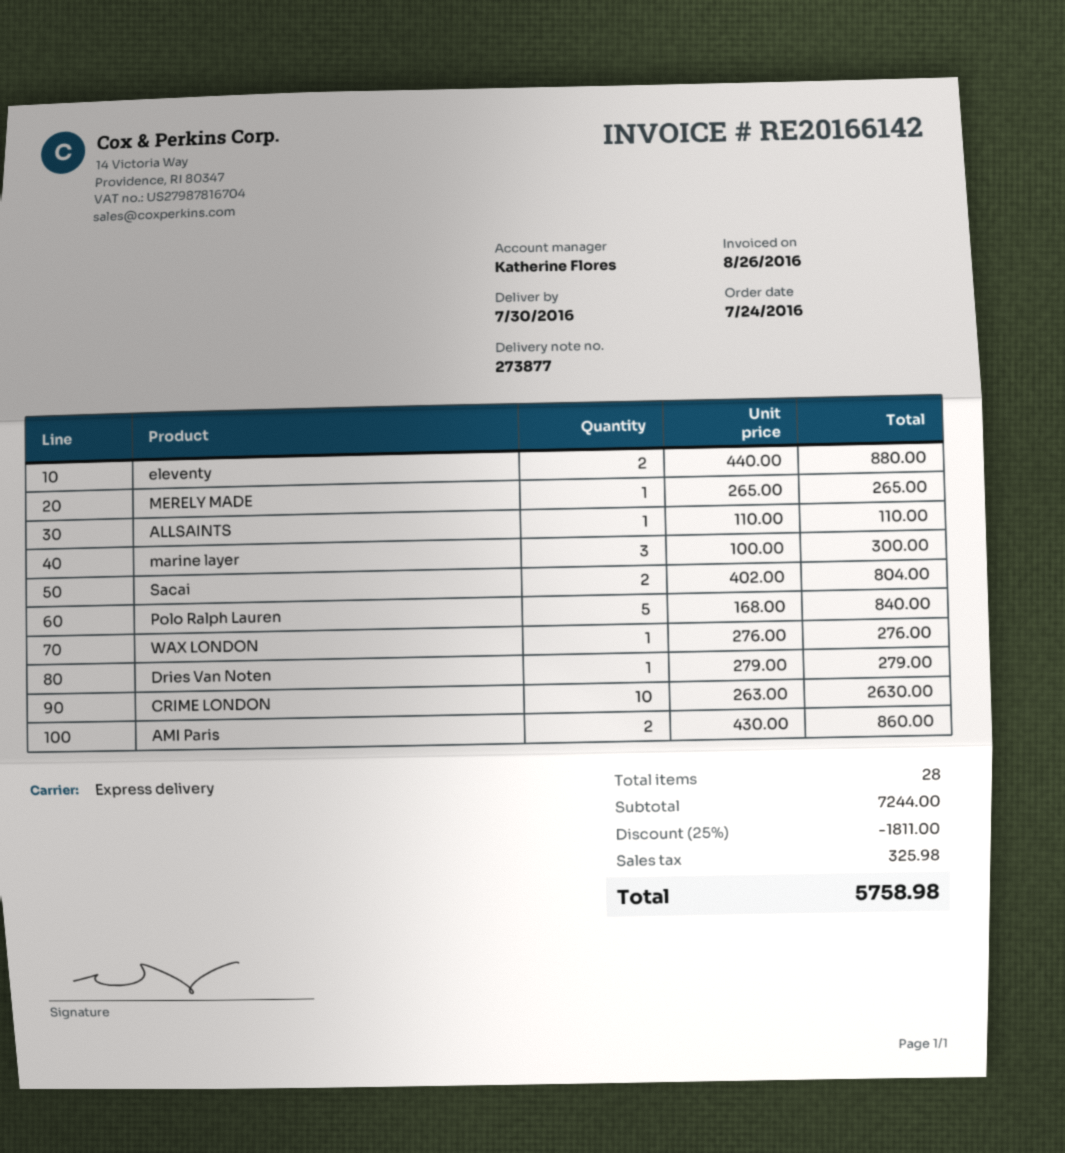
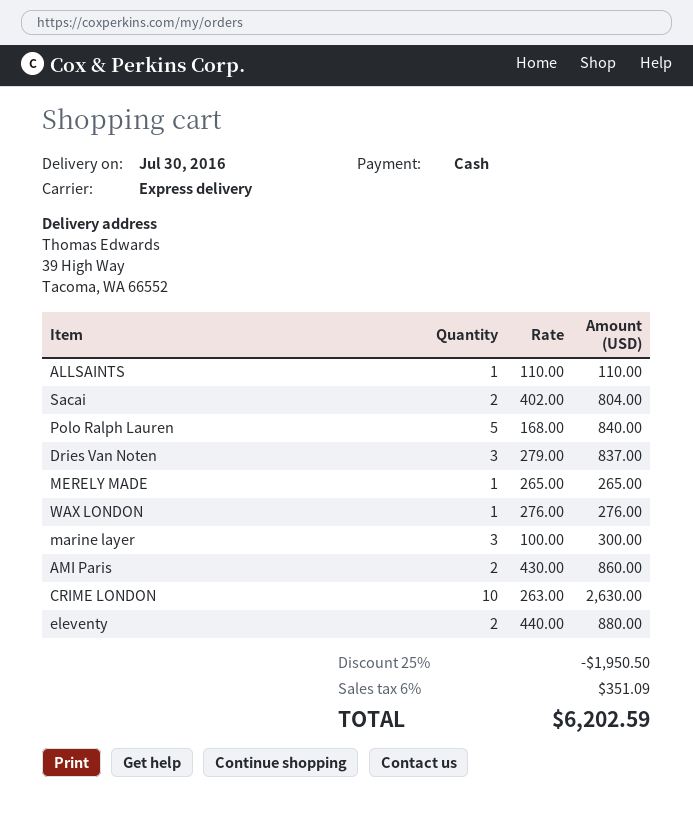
Dries Van Noten: 1 x 279.00 = 279.00 -> 3 x 279.00 = 837.00
discount: 25% = 1811.00 -> 25% = 1950.50
tax: 325.98 -> 351.09
total: 5758.98 -> 6202.59

